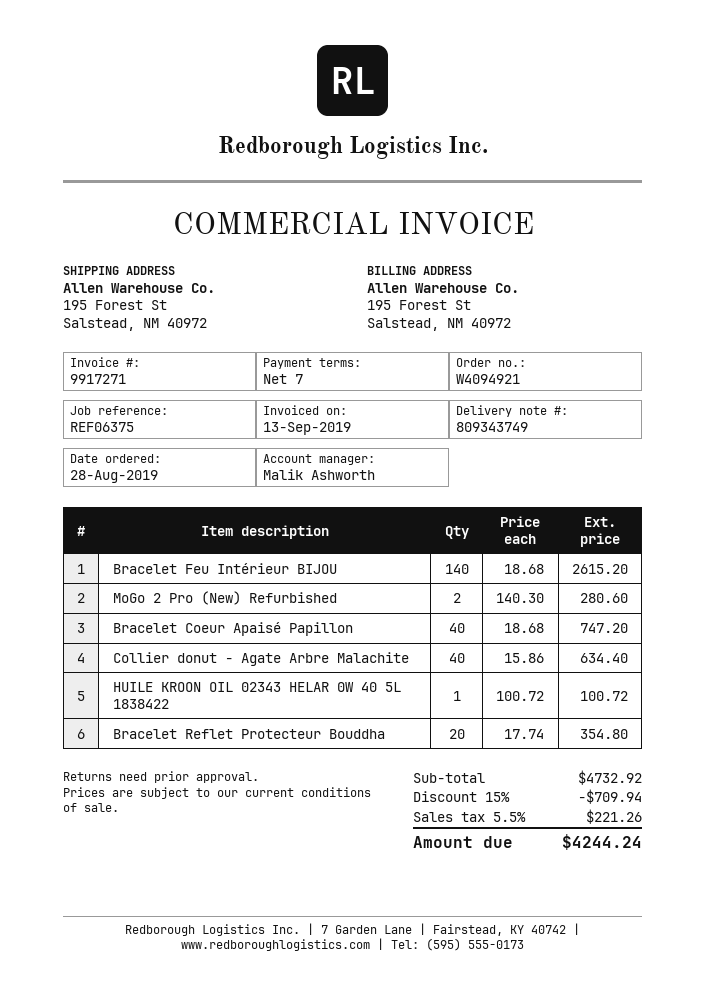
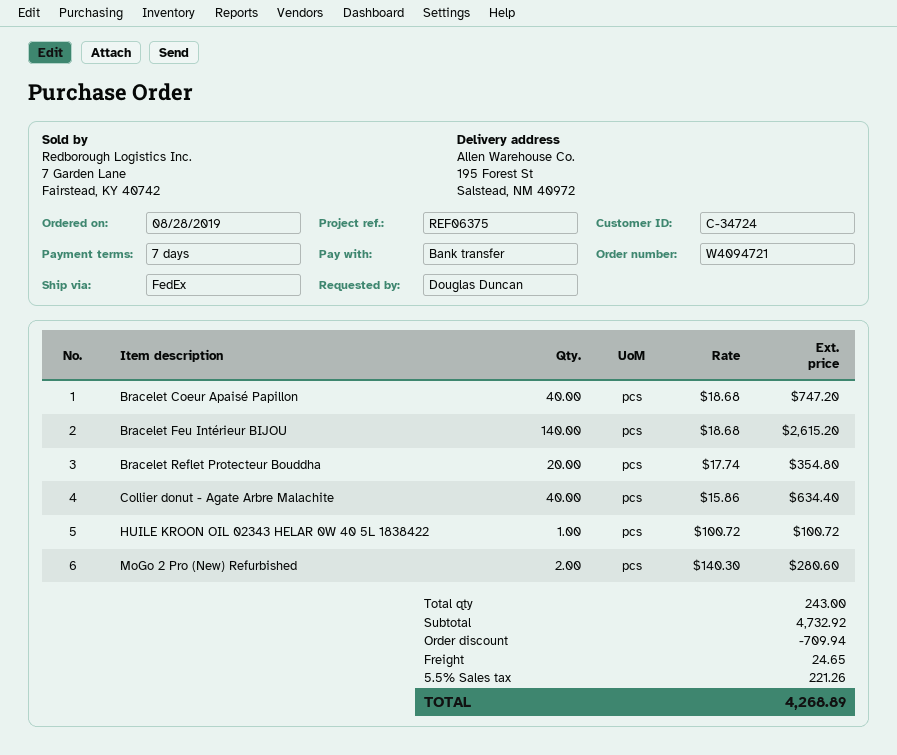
order number: W4094921 -> W4094721
shipping: none -> 24.65
total: 4244.24 -> 4268.89

